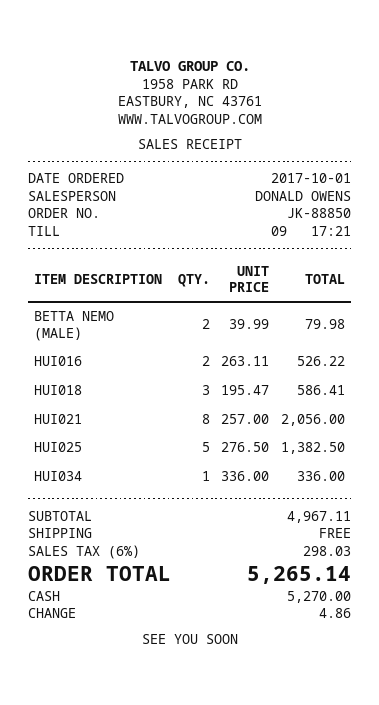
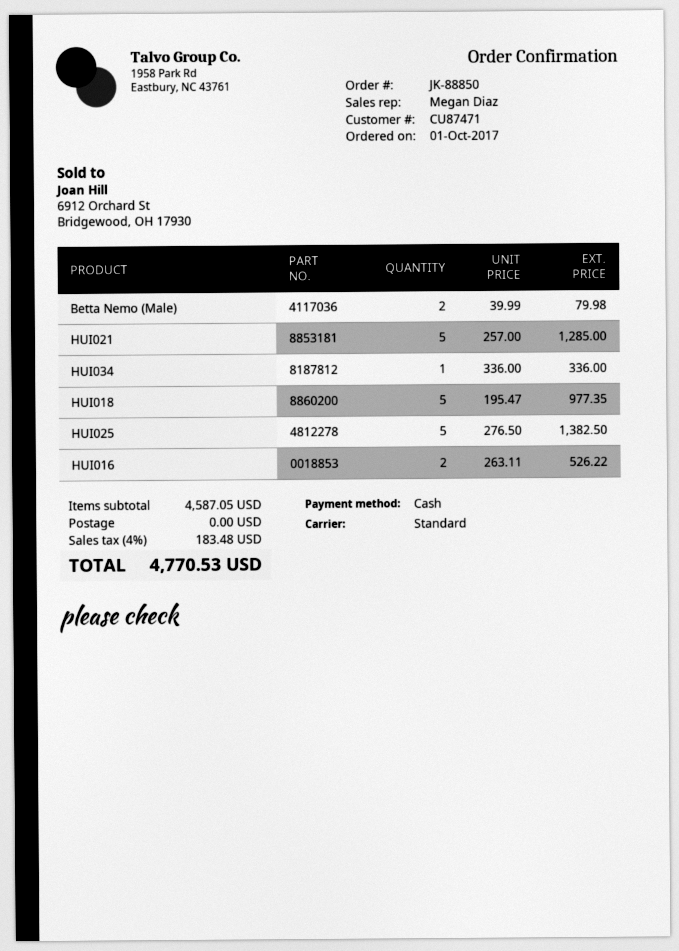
sales rep: DONALD OWENS -> Megan Diaz
HUI018: 3 x 195.47 = 586.41 -> 5 x 195.47 = 977.35
HUI021: 8 x 257.00 = 2056.00 -> 5 x 257.00 = 1285.00
subtotal: 4967.11 -> 4587.05
tax: 6% = 298.03 -> 4% = 183.48
total: 5265.14 -> 4770.53

